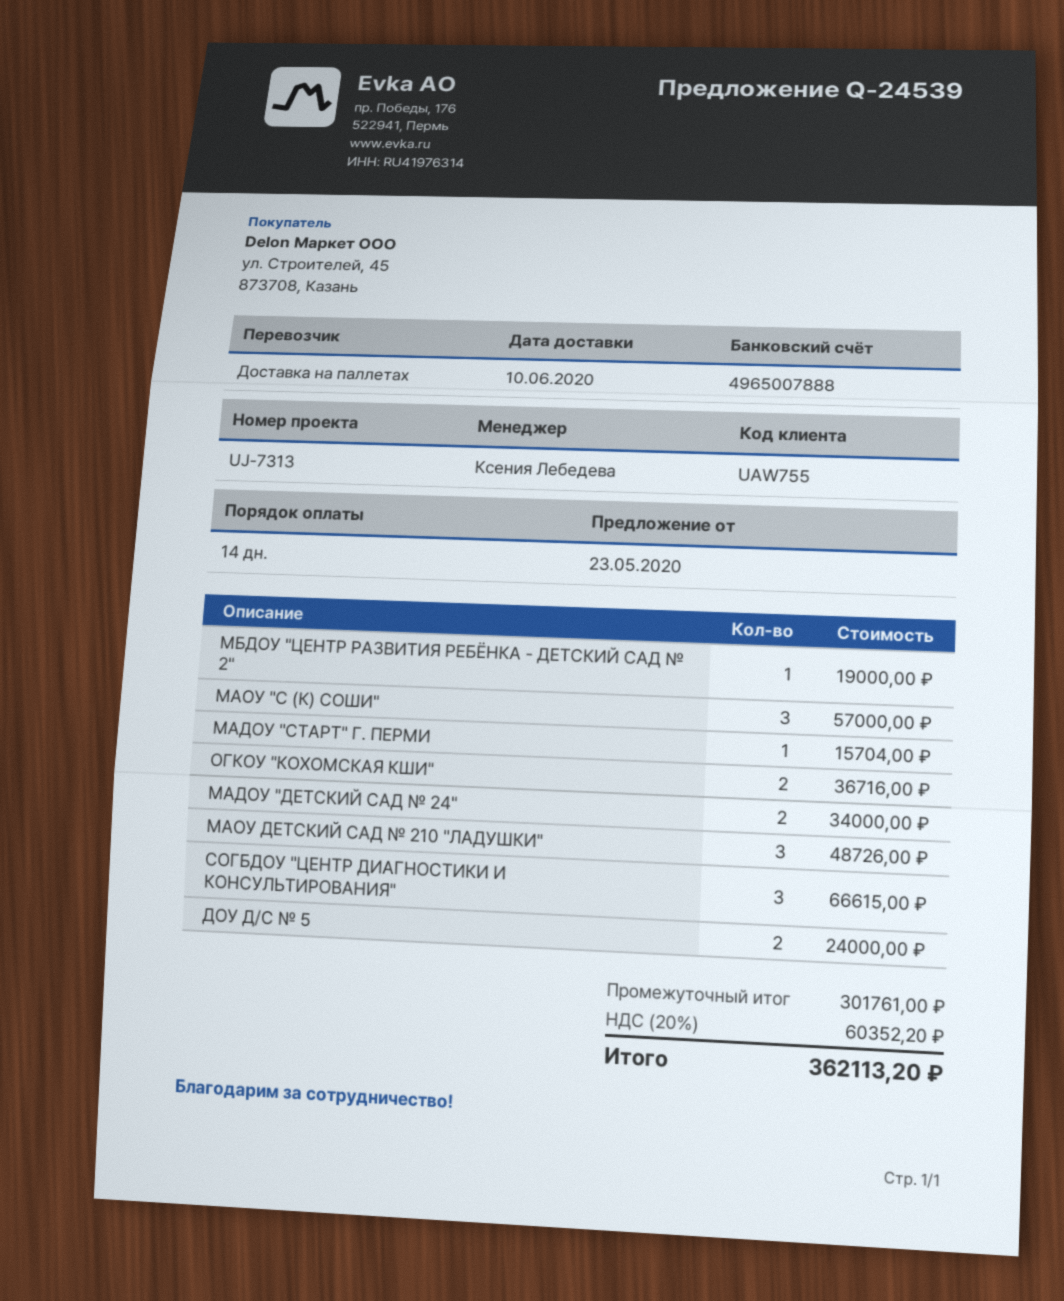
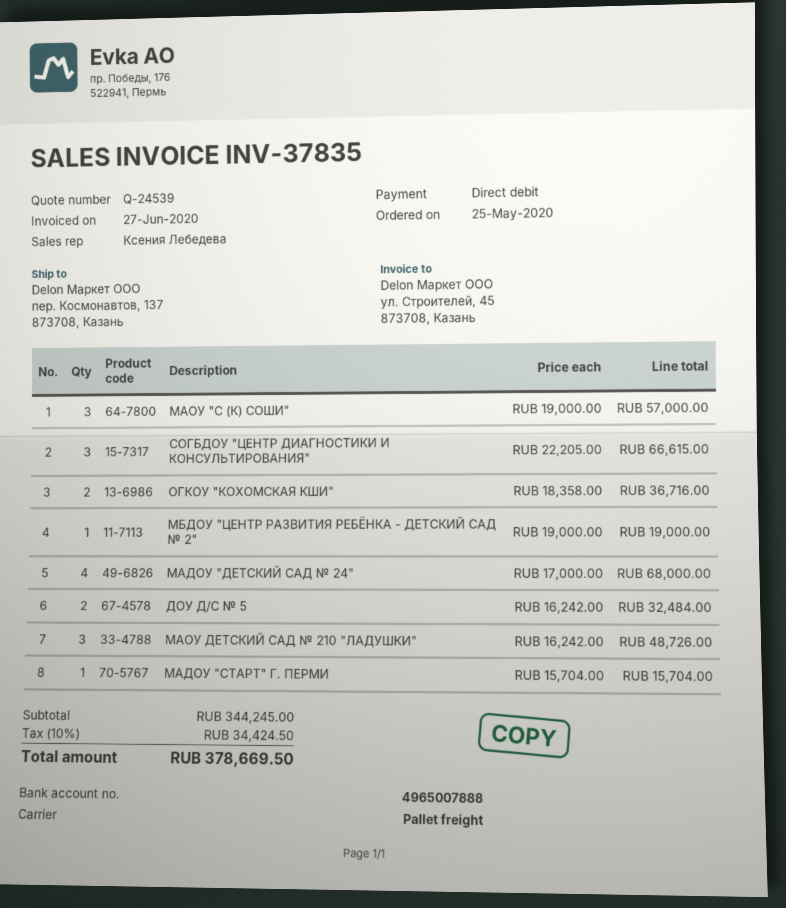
МАДОУ "ДЕТСКИЙ САД № 24": 2 for 34000.00 -> 4 for 68000.00
ДОУ Д/С № 5: 2 for 24000.00 -> 2 for 32484.00
subtotal: 301761.00 -> 344245.00
tax: 20% = 60352.20 -> 10% = 34424.50
total: 362113.20 -> 378669.50

